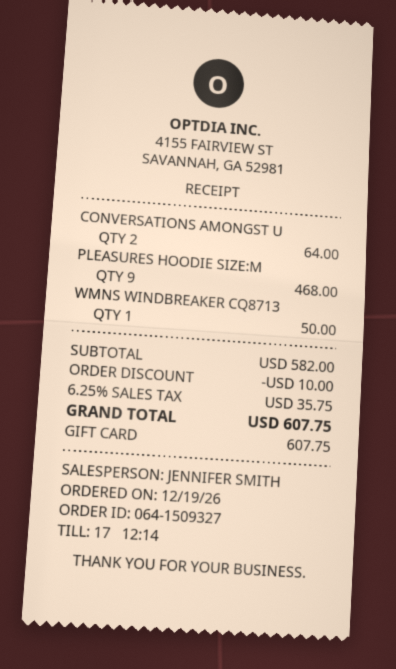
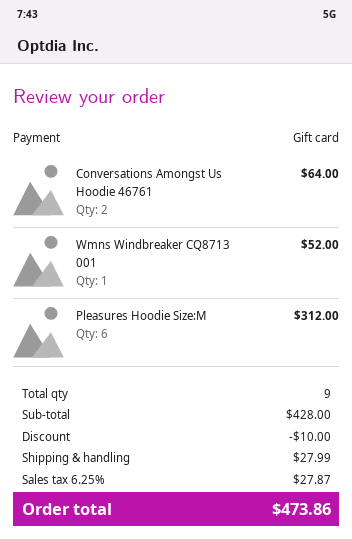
PLEASURES HOODIE SIZE:M: 9 for 468.00 -> 6 for 312.00
WMNS WINDBREAKER CQ8713: 1 for 50.00 -> 1 for 52.00
subtotal: 582.00 -> 428.00
shipping: none -> 27.99
tax: 6.25% = 35.75 -> 6.25% = 27.87
total: 607.75 -> 473.86

